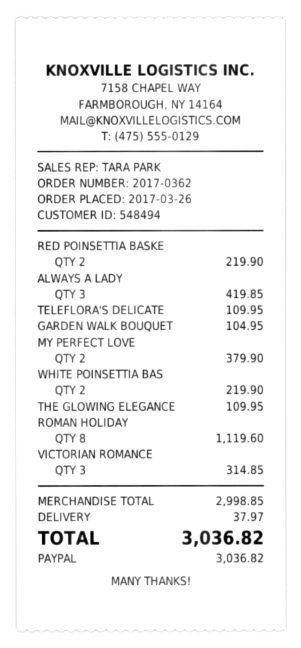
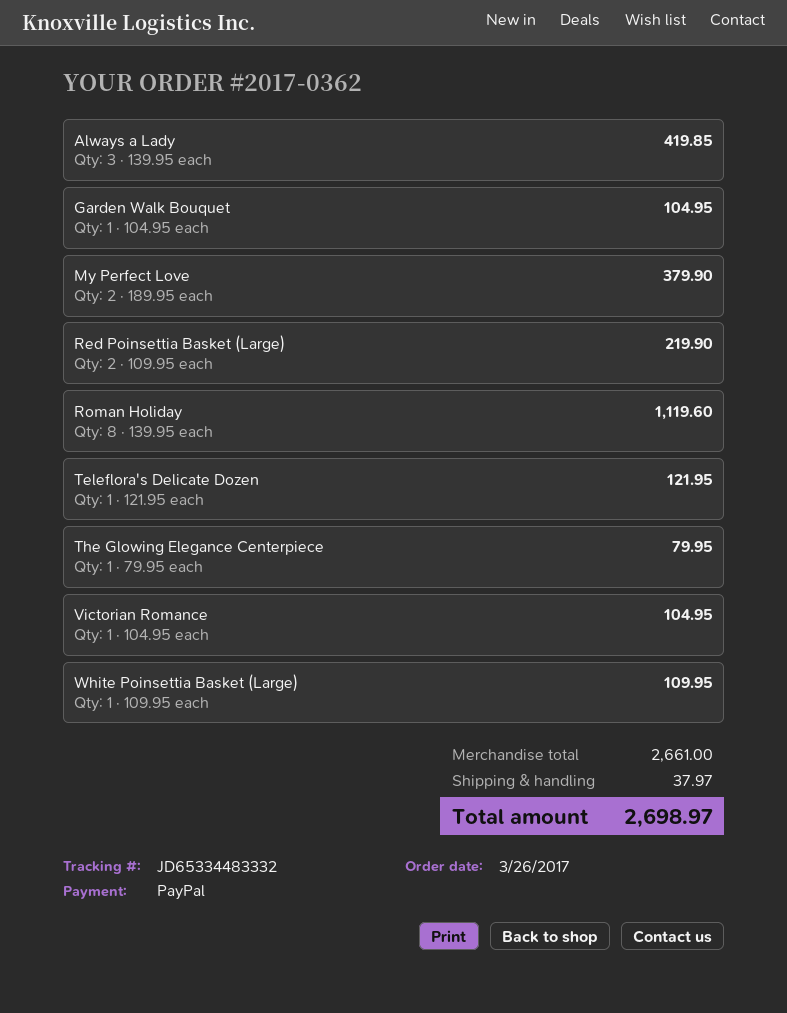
TELEFLORA'S DELICATE: 1 for 109.95 -> 1 for 121.95
WHITE POINSETTIA BAS: 2 for 219.90 -> 1 for 109.95
THE GLOWING ELEGANCE: 1 for 109.95 -> 1 for 79.95
VICTORIAN ROMANCE: 3 for 314.85 -> 1 for 104.95
subtotal: 2998.85 -> 2661.00
total: 3036.82 -> 2698.97

